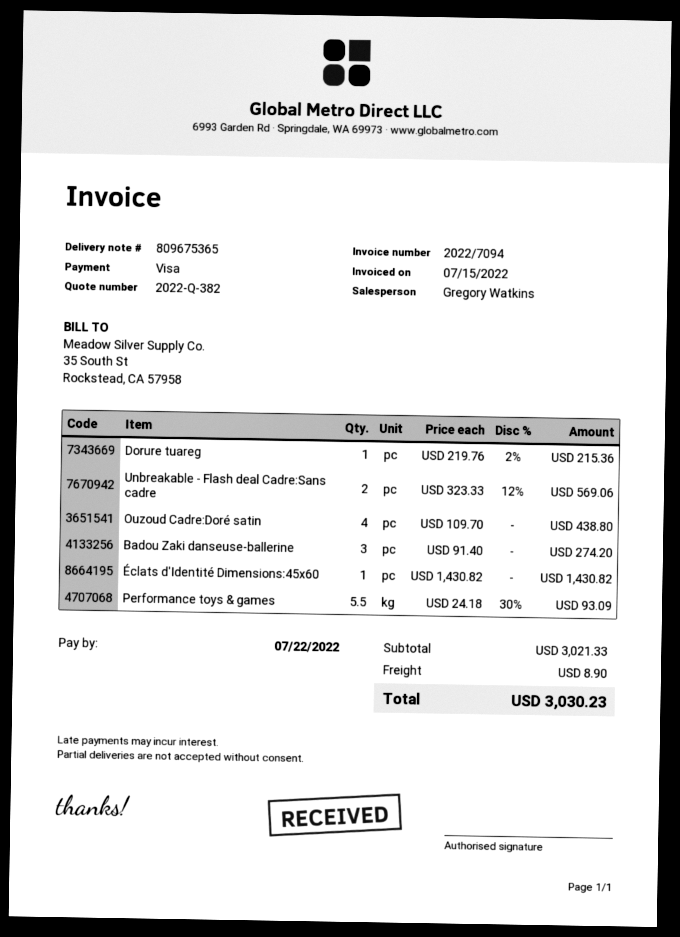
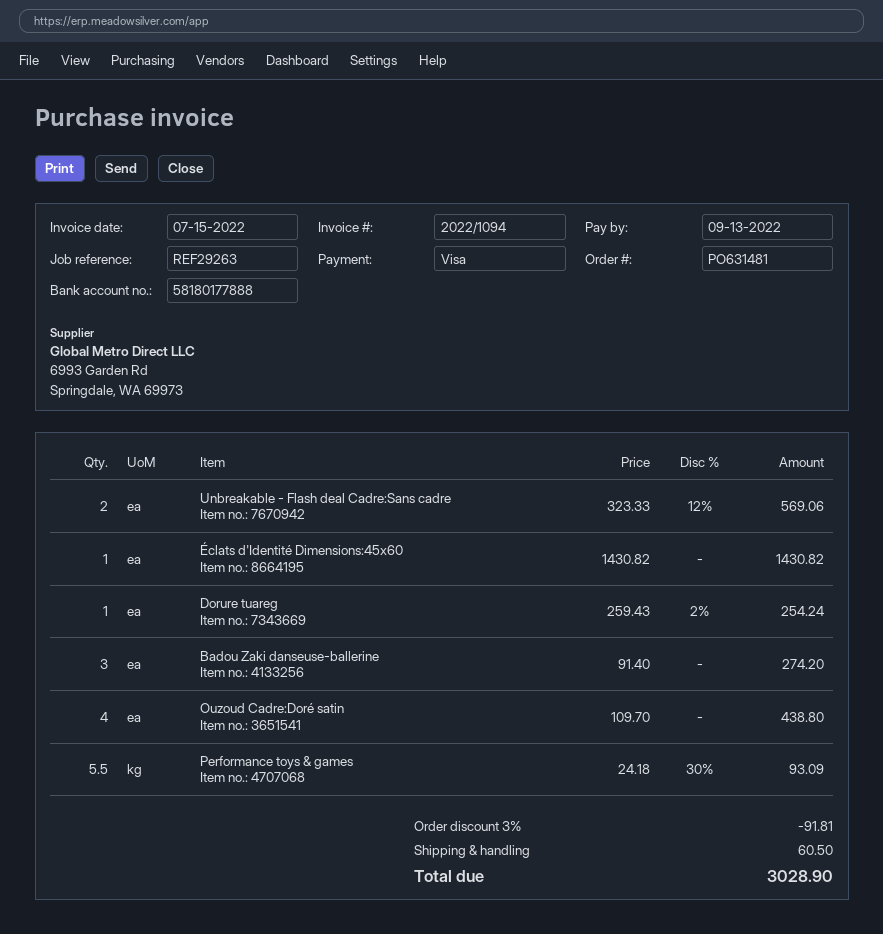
invoice number: 2022/7094 -> 2022/1094
due date: 2022-07-22 -> 2022-09-13
Dorure tuareg: 1 x 219.76 - 2% = 215.36 -> 1 x 259.43 - 2% = 254.24
discount: none -> 3% = 91.81
shipping: 8.90 -> 60.50
total: 3030.23 -> 3028.90

